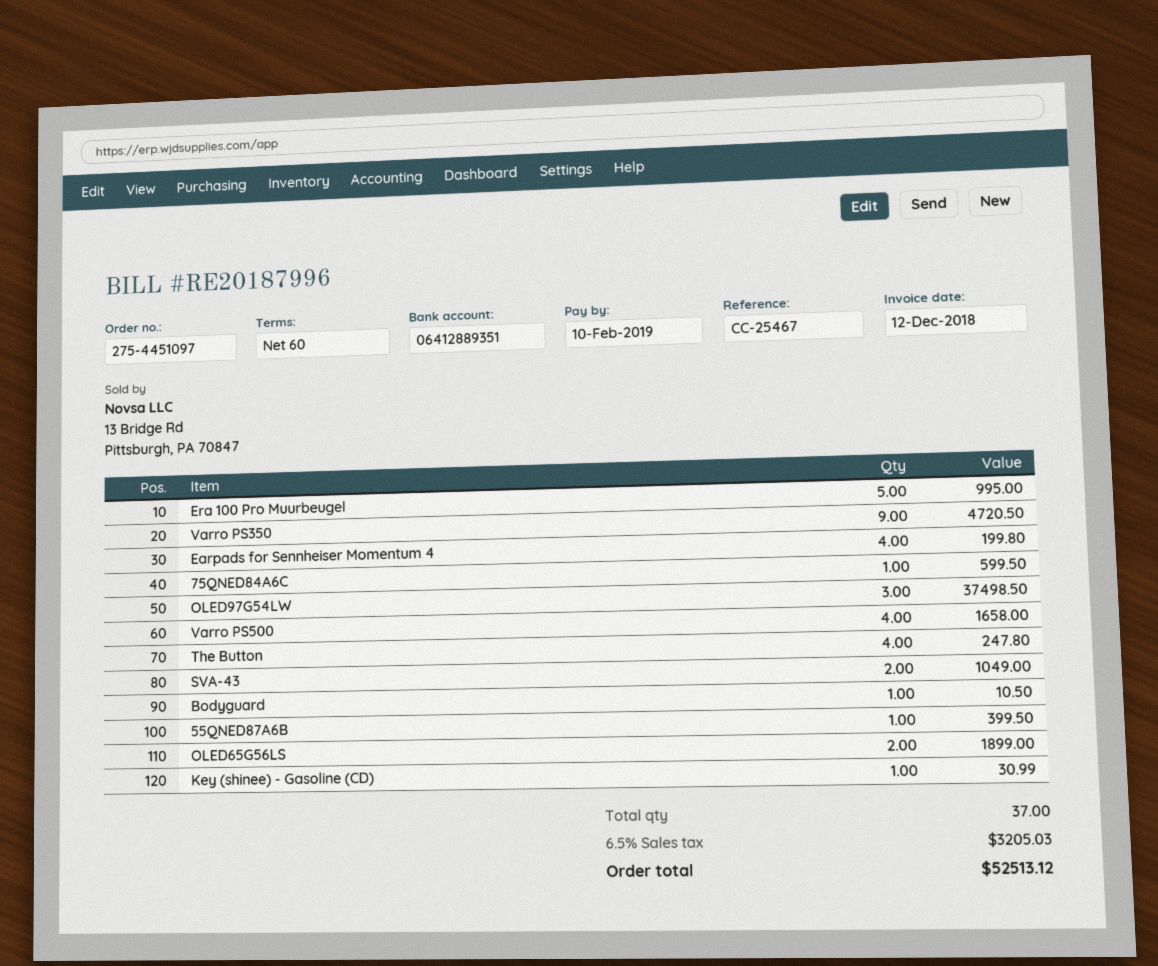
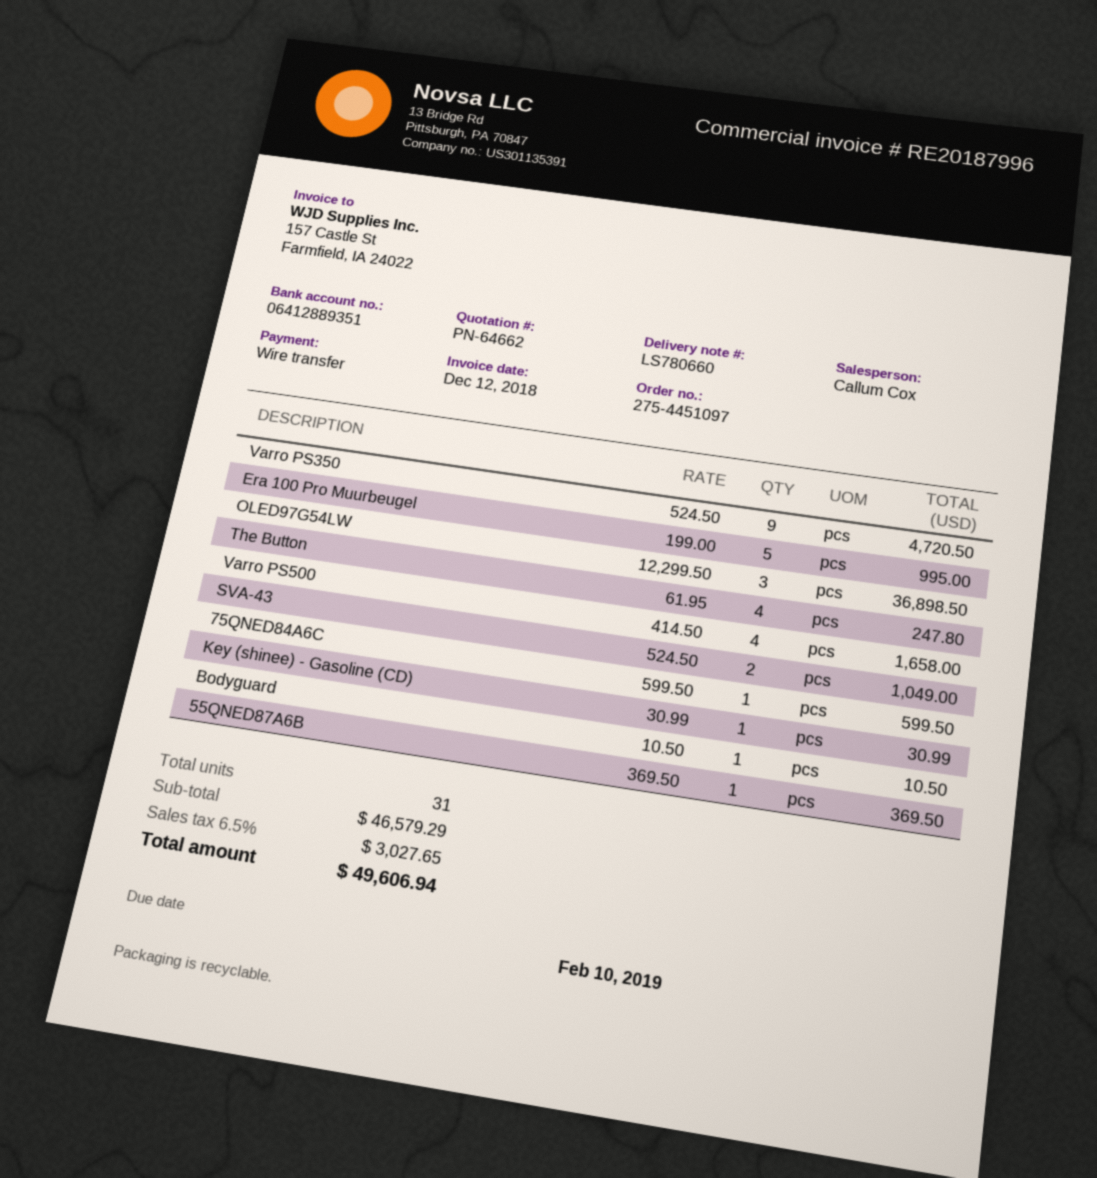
Earpads for Sennheiser Momentum 4: 4 for 199.80 -> none
OLED97G54LW: 3 for 37498.50 -> 3 for 36898.50
55QNED87A6B: 1 for 399.50 -> 1 for 369.50
OLED65G56LS: 2 for 1899.00 -> none
total quantity: 37 -> 31
tax: 6.5% = 3205.03 -> 6.5% = 3027.65
total: 52513.12 -> 49606.94

